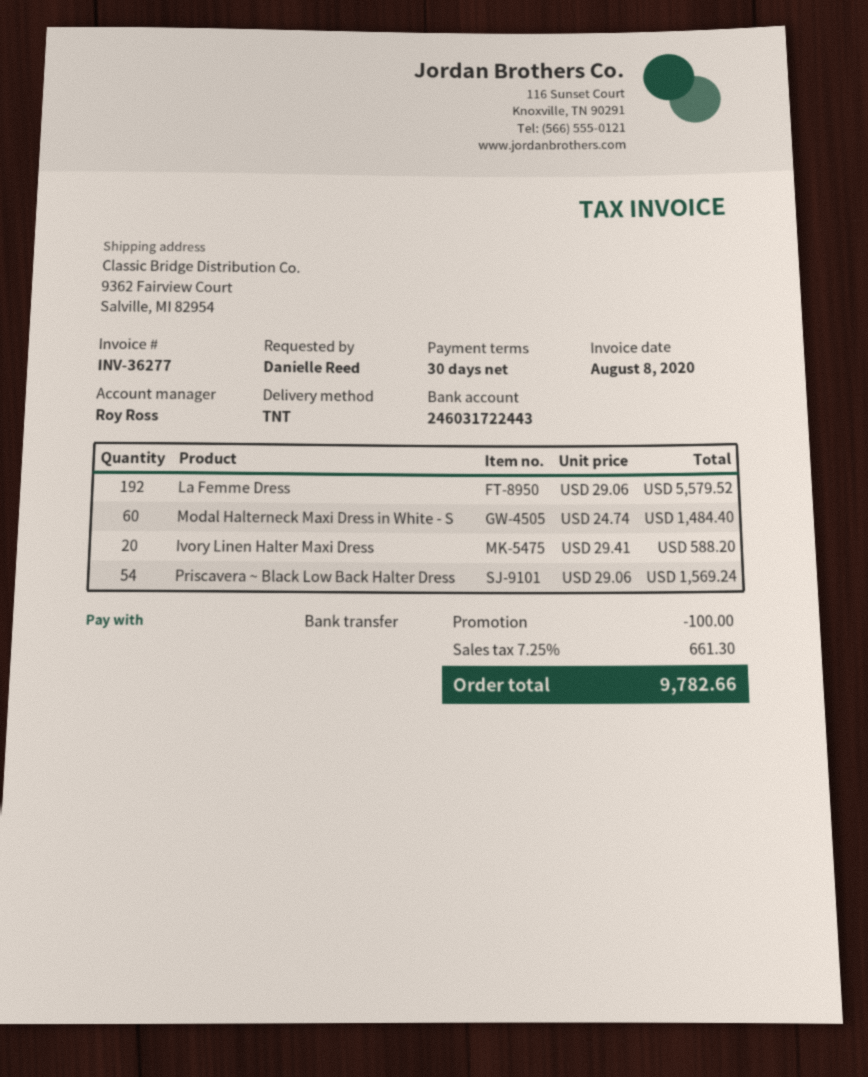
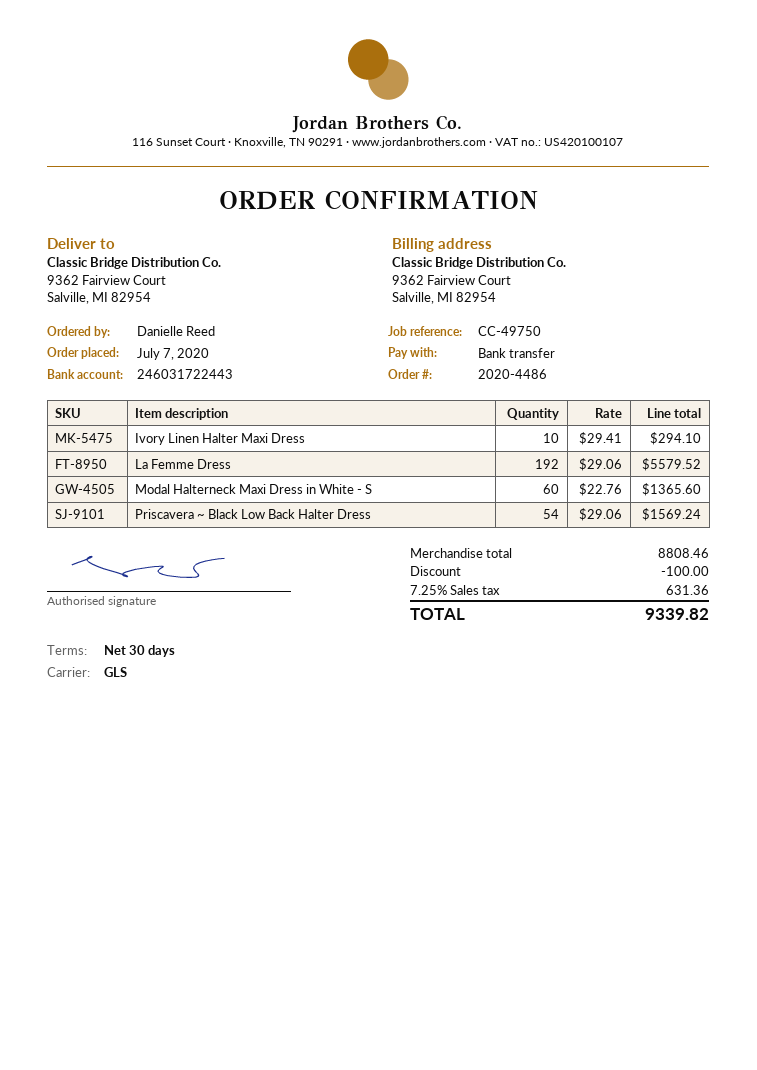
shipping method: TNT -> GLS
Modal Halterneck Maxi Dress in White - S: 60 x 24.74 = 1484.40 -> 60 x 22.76 = 1365.60
Ivory Linen Halter Maxi Dress: 20 x 29.41 = 588.20 -> 10 x 29.41 = 294.10
tax: 7.25% = 661.30 -> 7.25% = 631.36
total: 9782.66 -> 9339.82

